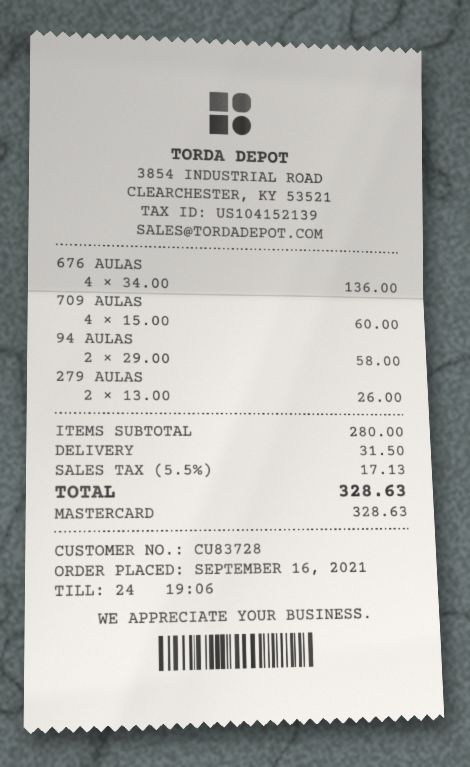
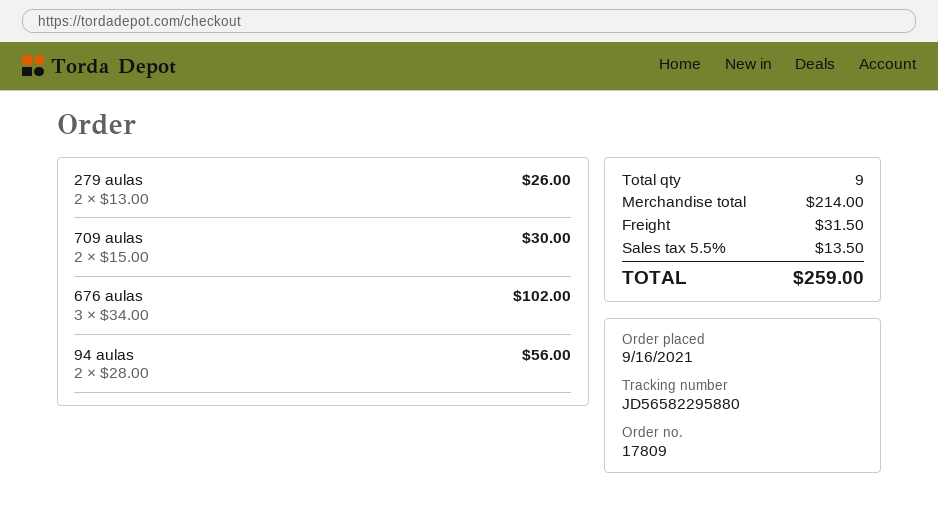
676 AULAS: 4 x 34.00 = 136.00 -> 3 x 34.00 = 102.00
709 AULAS: 4 x 15.00 = 60.00 -> 2 x 15.00 = 30.00
94 AULAS: 2 x 29.00 = 58.00 -> 2 x 28.00 = 56.00
subtotal: 280.00 -> 214.00
tax: 5.5% = 17.13 -> 5.5% = 13.50
total: 328.63 -> 259.00

